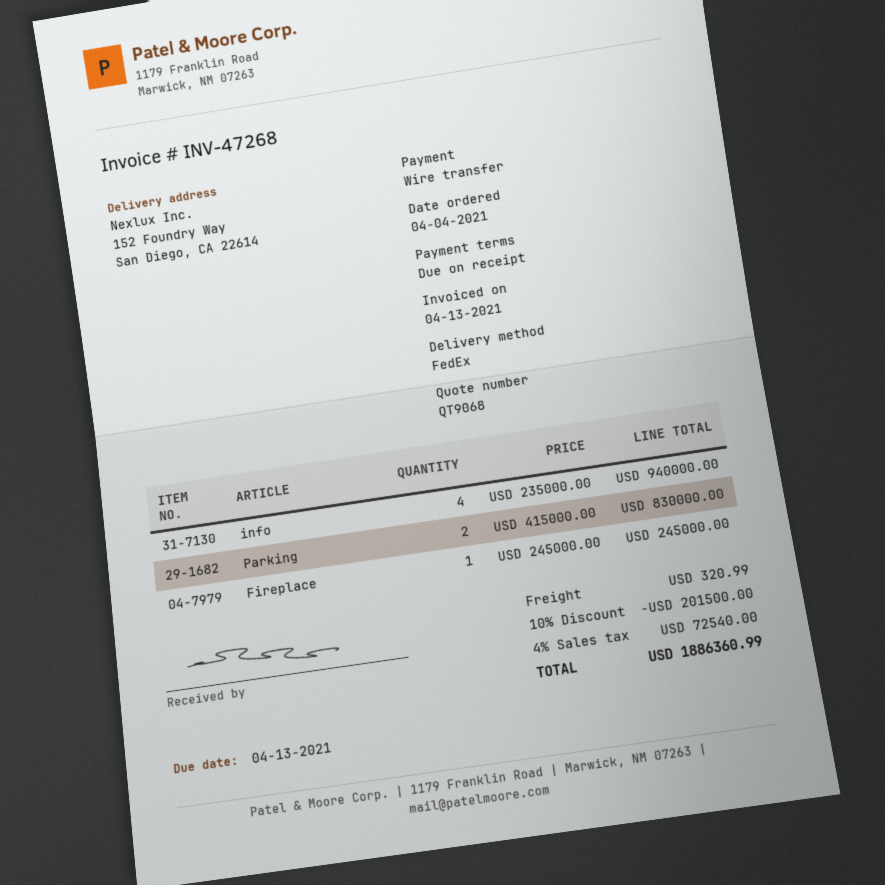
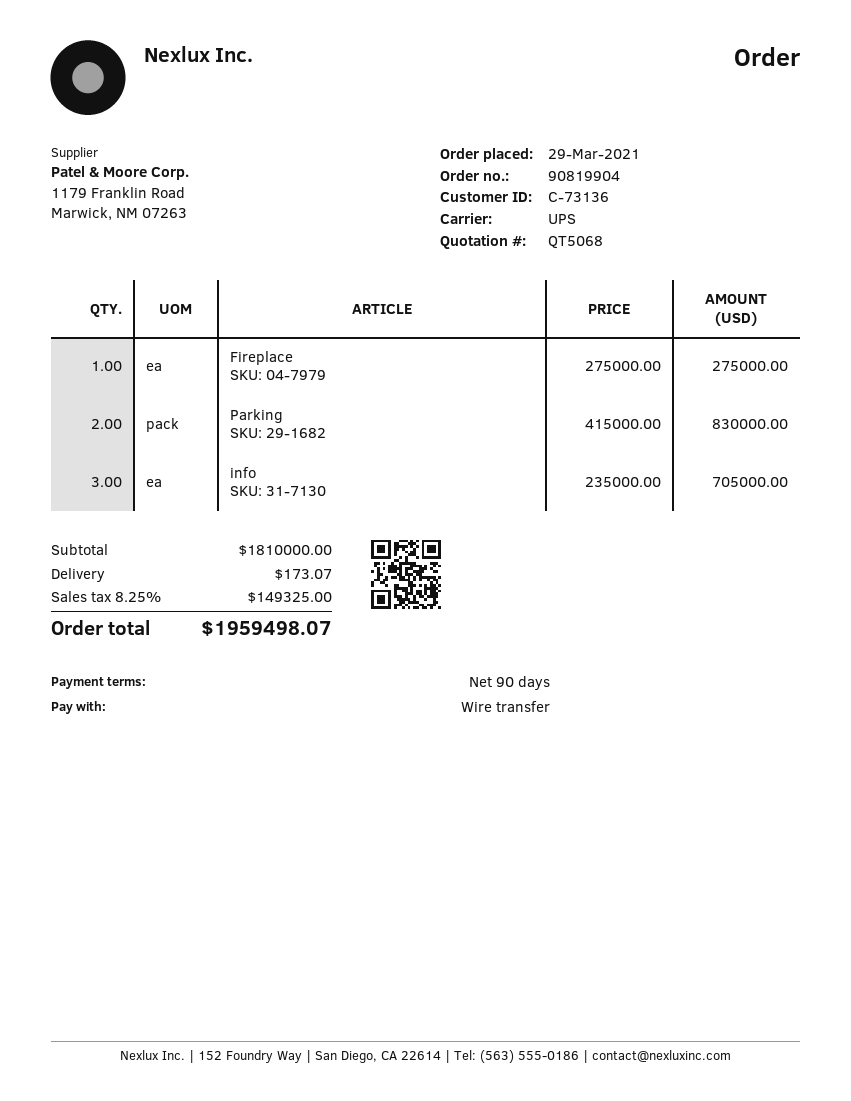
quote number: QT9068 -> QT5068
order date: 2021-04-04 -> 2021-03-29
payment terms: on receipt -> 90 days
shipping method: FedEx -> UPS
info: 4 x 235000.00 = 940000.00 -> 3 x 235000.00 = 705000.00
Fireplace: 1 x 245000.00 = 245000.00 -> 1 x 275000.00 = 275000.00
discount: 10% = 201500.00 -> none
shipping: 320.99 -> 173.07
tax: 4% = 72540.00 -> 8.25% = 149325.00
total: 1886360.99 -> 1959498.07

